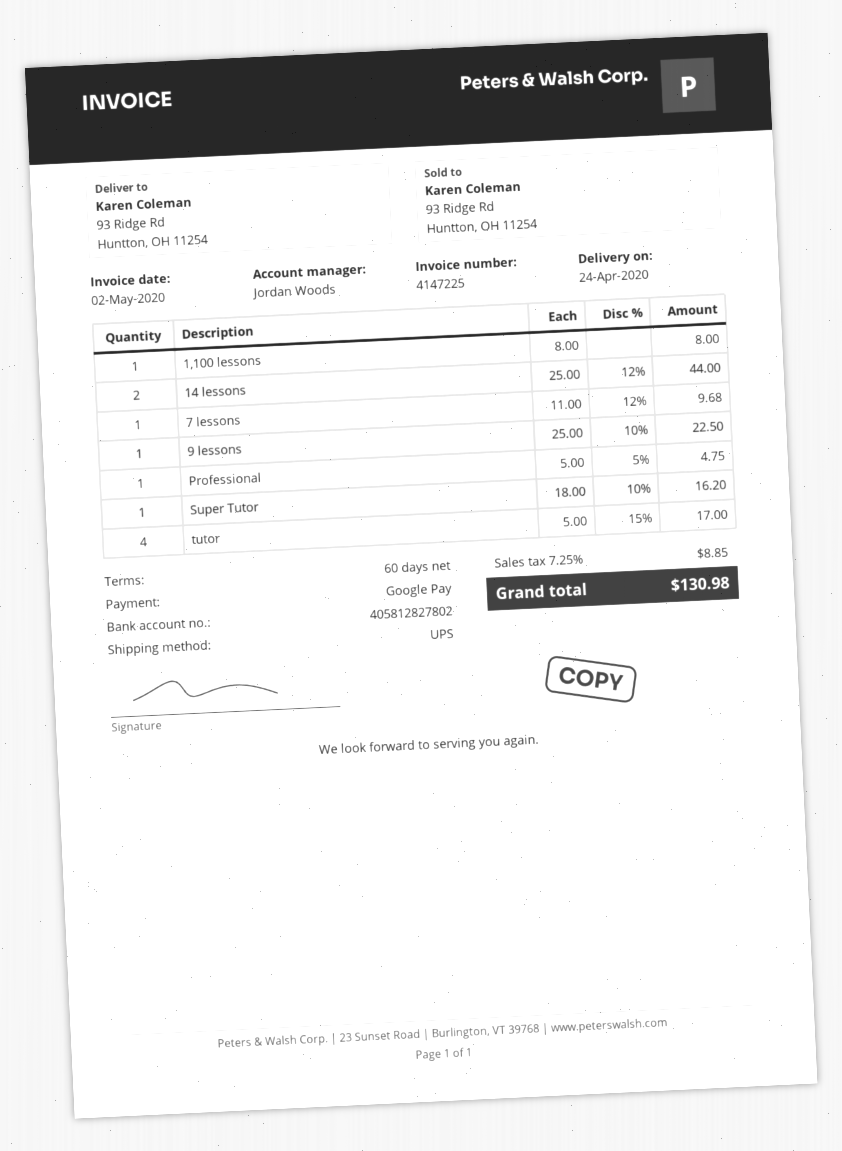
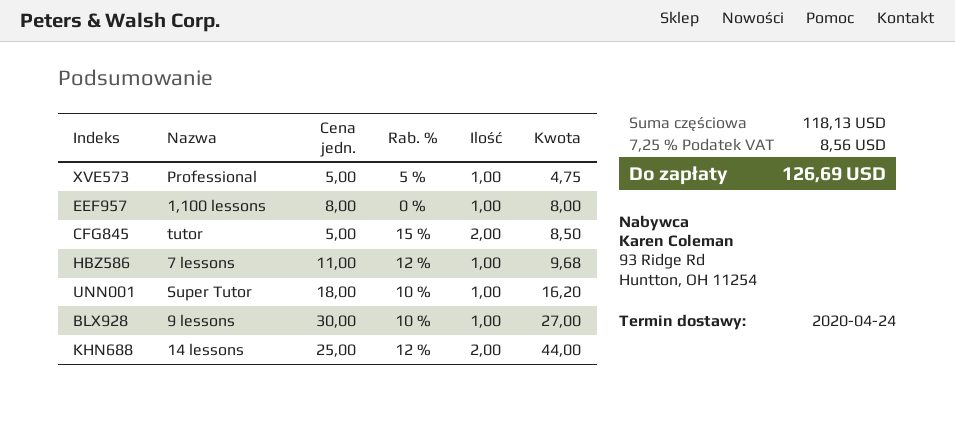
9 lessons: 1 x 25.00 - 10% = 22.50 -> 1 x 30.00 - 10% = 27.00
tutor: 4 x 5.00 - 15% = 17.00 -> 2 x 5.00 - 15% = 8.50
tax: 7.25% = 8.85 -> 7.25% = 8.56
total: 130.98 -> 126.69

